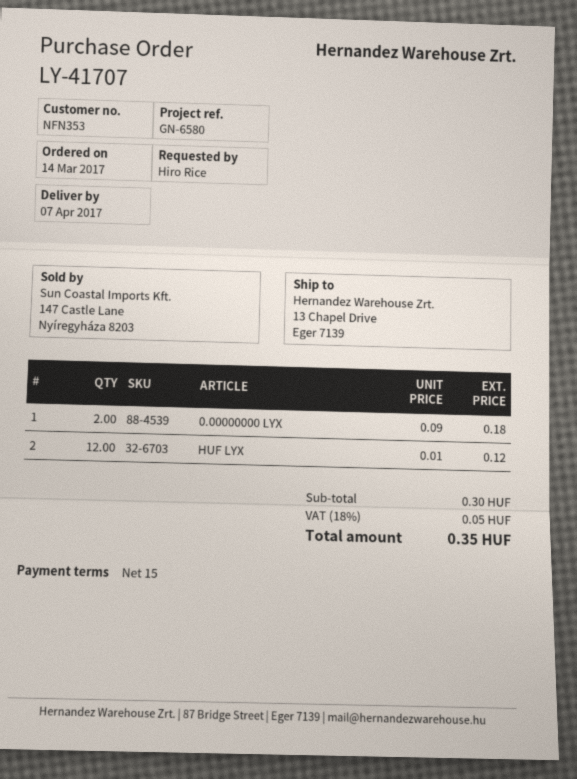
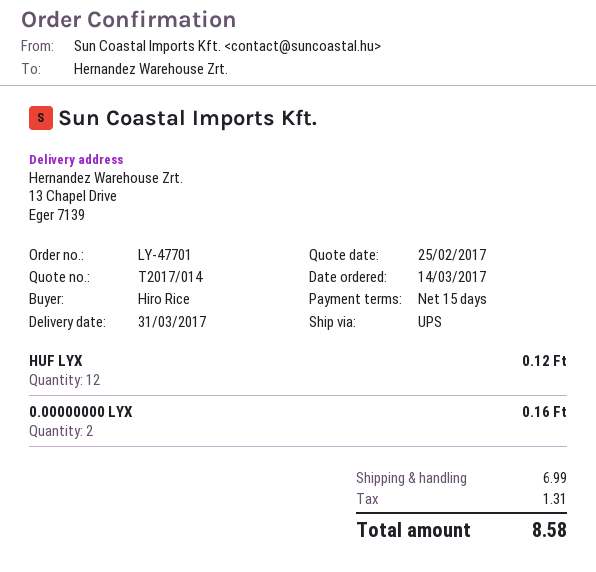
order number: LY-41707 -> LY-47701
delivery date: 2017-04-07 -> 2017-03-31
0.00000000 LYX: 2 for 0.18 -> 2 for 0.16
shipping: none -> 6.99
tax: 0.05 -> 1.31
total: 0.35 -> 8.58

